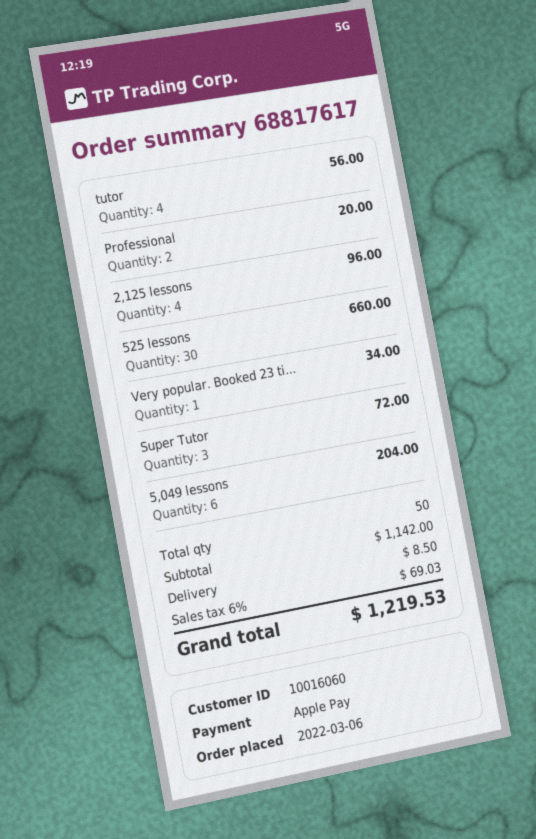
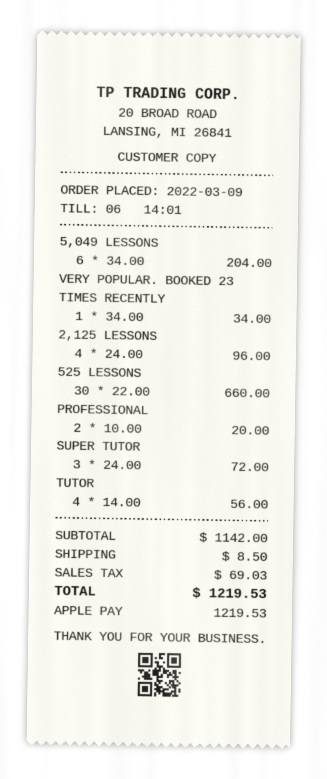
order date: 2022-03-06 -> 2022-03-09

